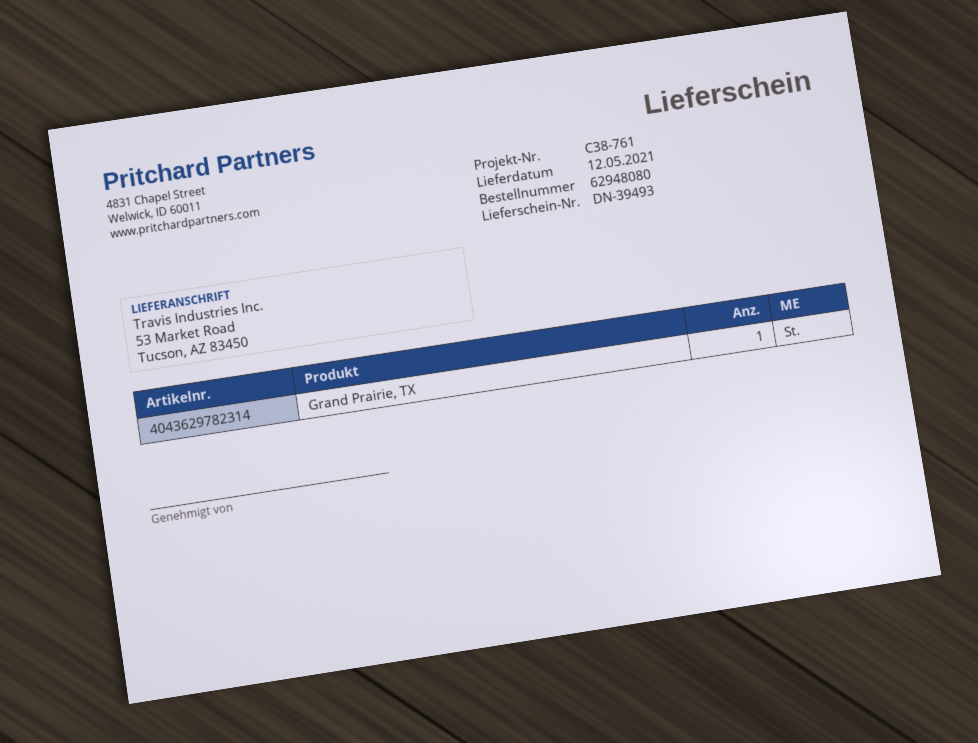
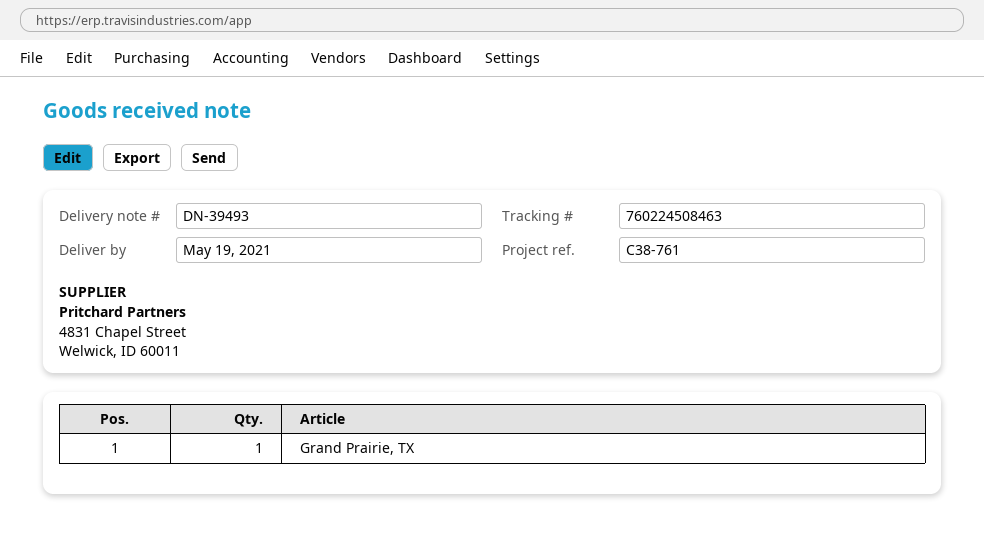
delivery date: 2021-05-12 -> 2021-05-19

